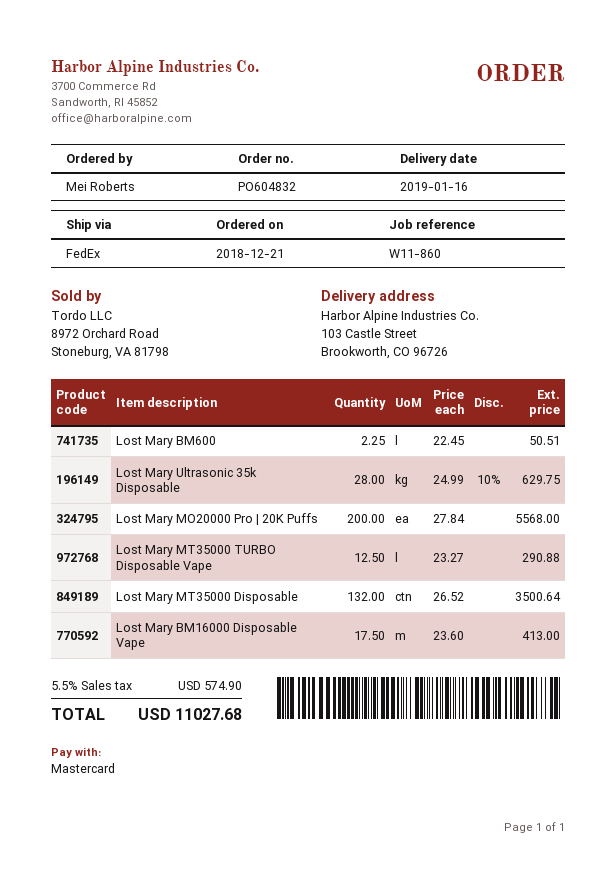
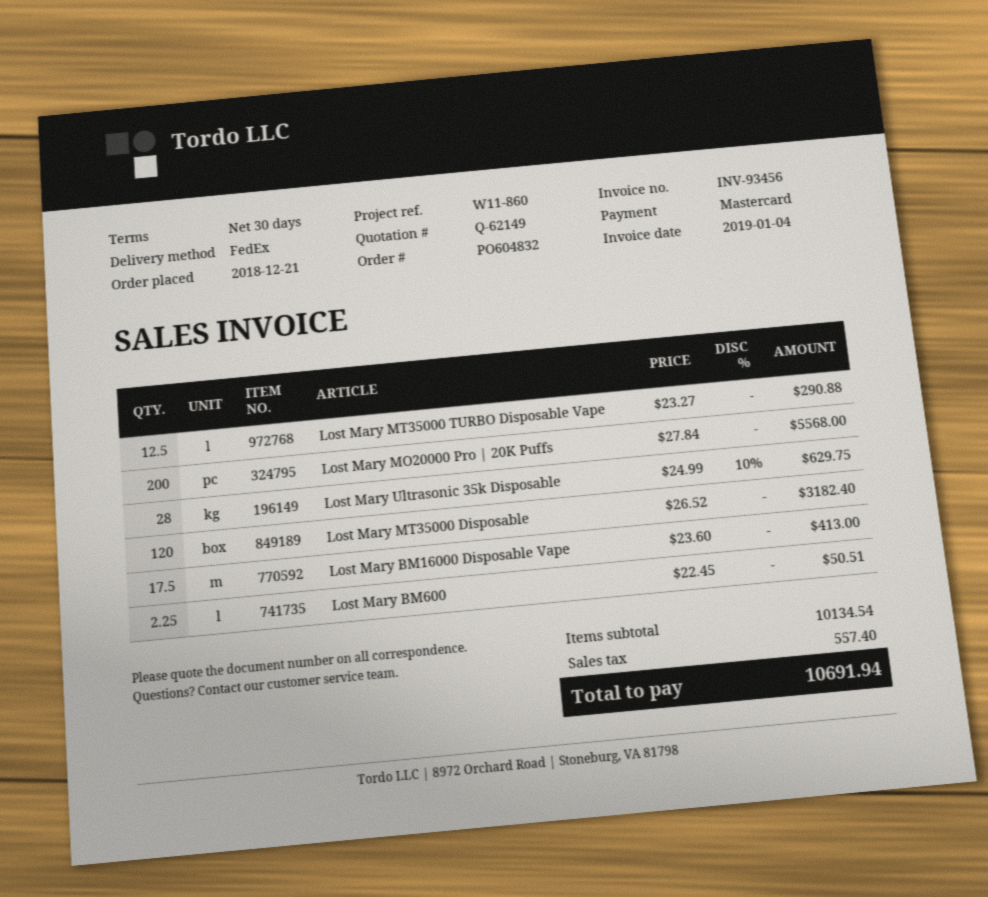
Lost Mary MT35000 Disposable: 132 x 26.52 = 3500.64 -> 120 x 26.52 = 3182.40
tax: 574.90 -> 557.40
total: 11027.68 -> 10691.94

